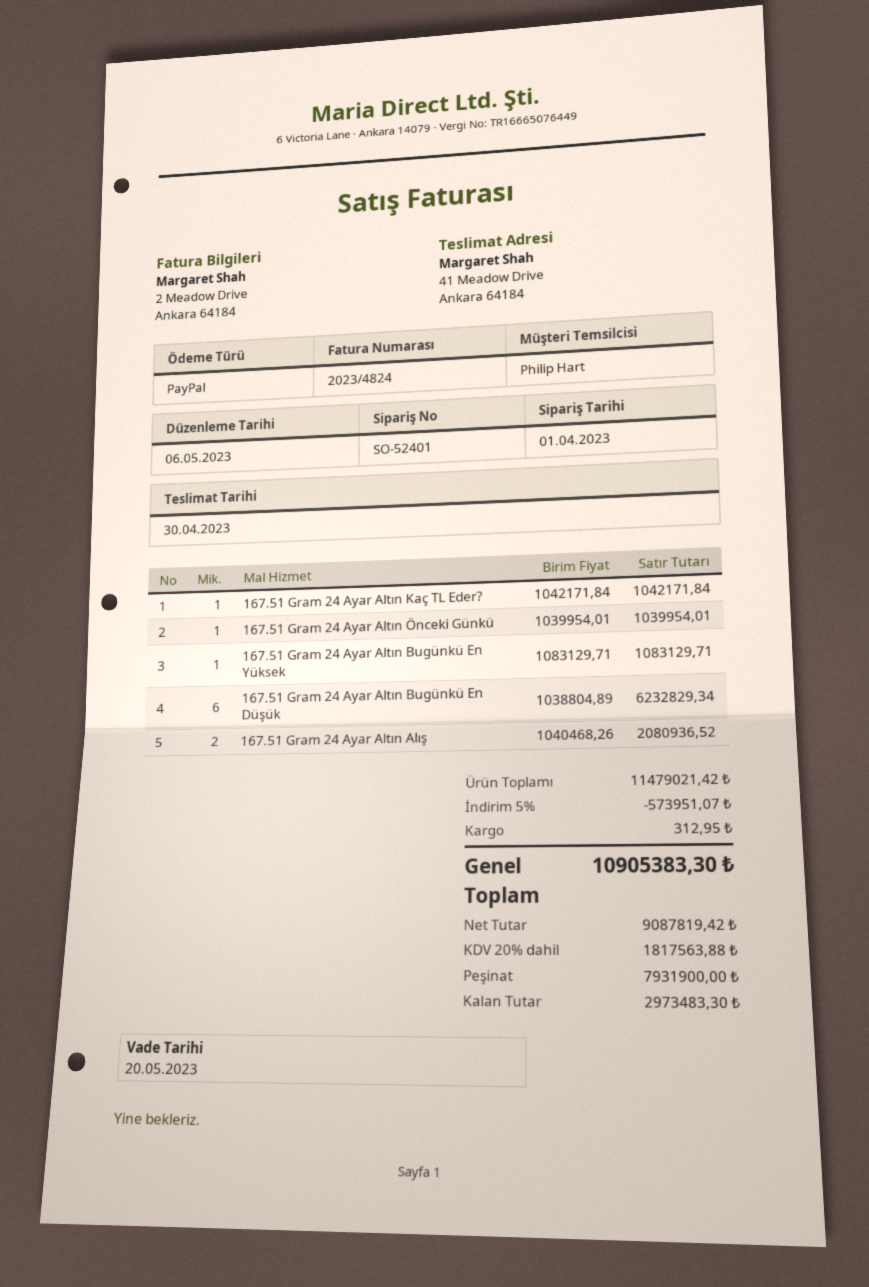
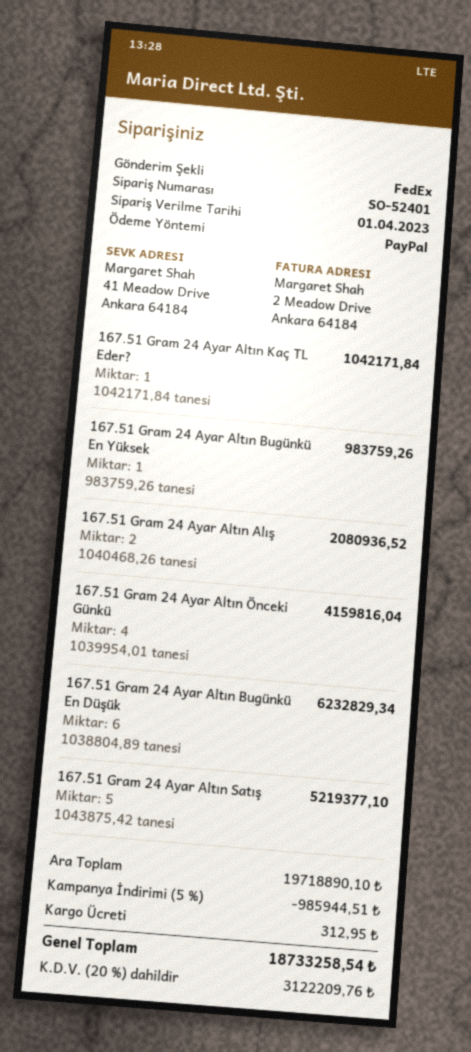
167.51 Gram 24 Ayar Altın Önceki Günkü: 1 x 1039954.01 = 1039954.01 -> 4 x 1039954.01 = 4159816.04
167.51 Gram 24 Ayar Altın Bugünkü En Yüksek: 1 x 1083129.71 = 1083129.71 -> 1 x 983759.26 = 983759.26
167.51 Gram 24 Ayar Altın Satış: none -> 5 x 1043875.42 = 5219377.10
subtotal: 11479021.42 -> 19718890.10
discount: 5% = 573951.07 -> 5% = 985944.51
tax: 20% = 1817563.88 -> 20% = 3122209.76
total: 10905383.30 -> 18733258.54

